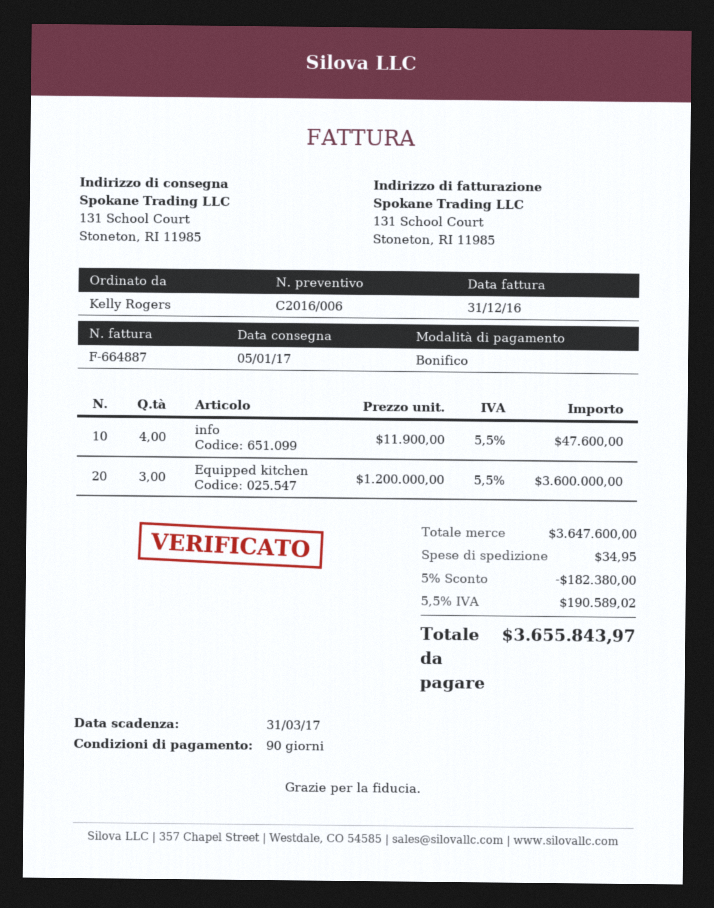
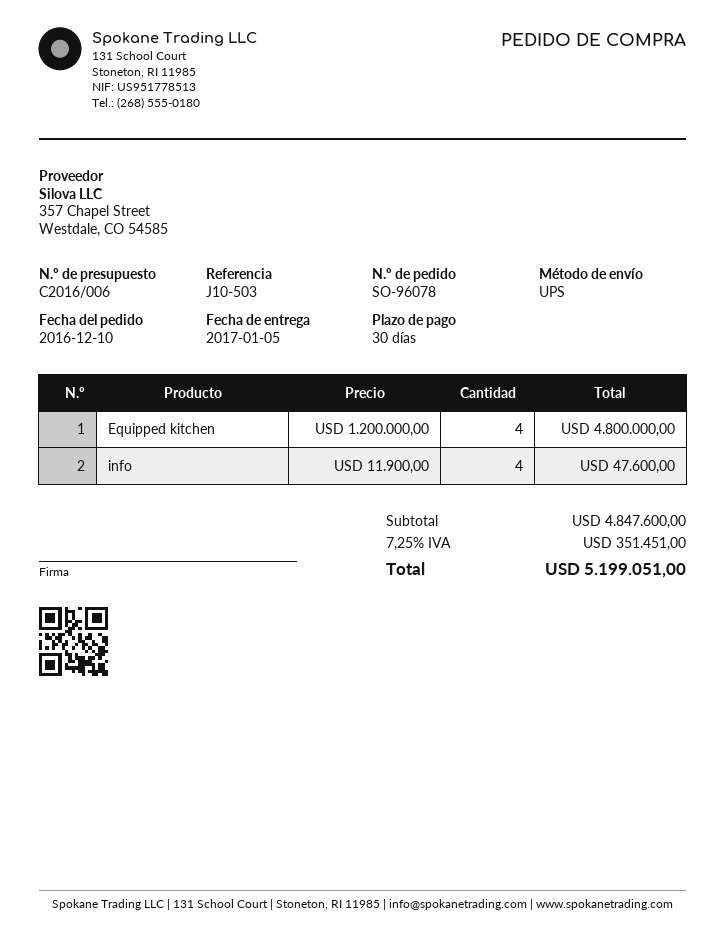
payment terms: 90 days -> 30 days
Equipped kitchen: 3 x 1200000.00 = 3600000.00 -> 4 x 1200000.00 = 4800000.00
subtotal: 3647600.00 -> 4847600.00
discount: 5% = 182380.00 -> none
shipping: 34.95 -> none
tax: 5.5% = 190589.02 -> 7.25% = 351451.00
total: 3655843.97 -> 5199051.00

